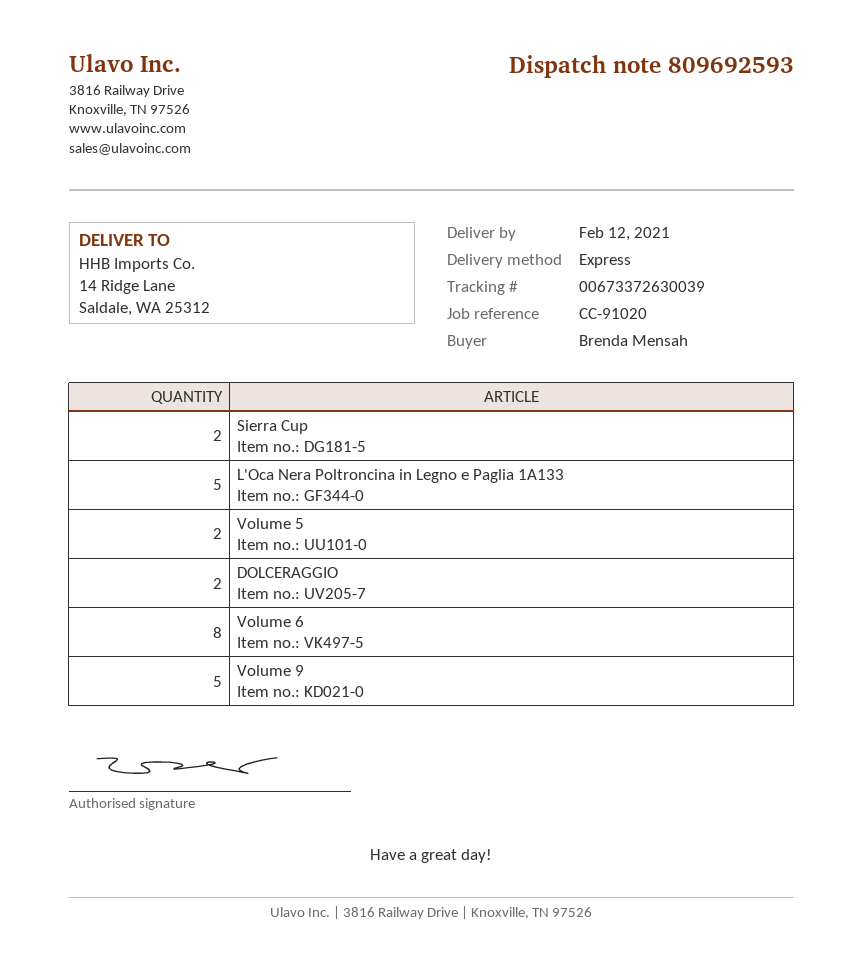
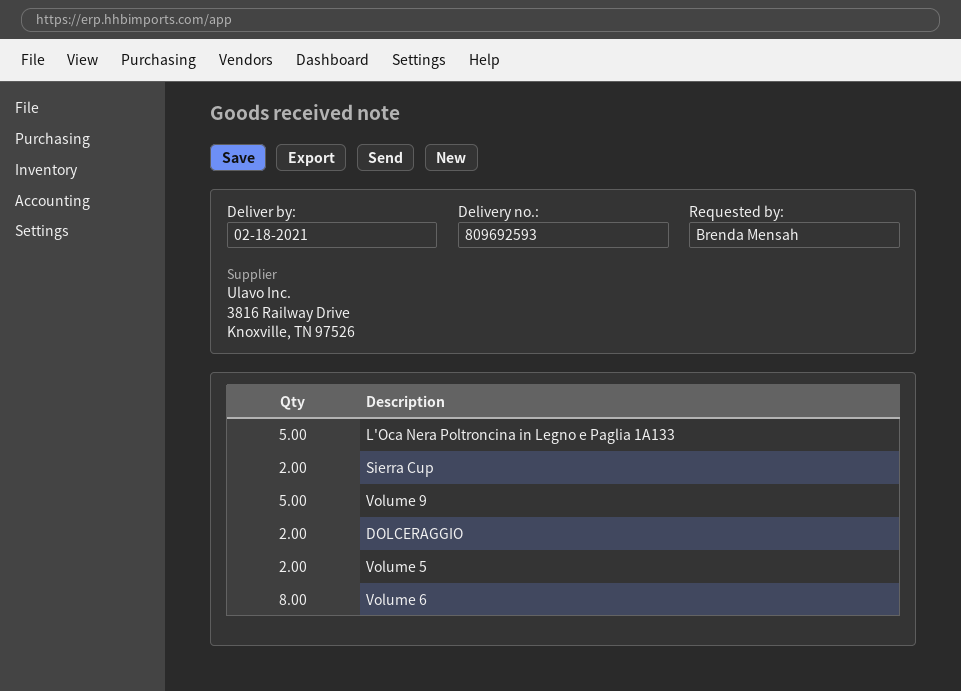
delivery date: 2021-02-12 -> 2021-02-18

